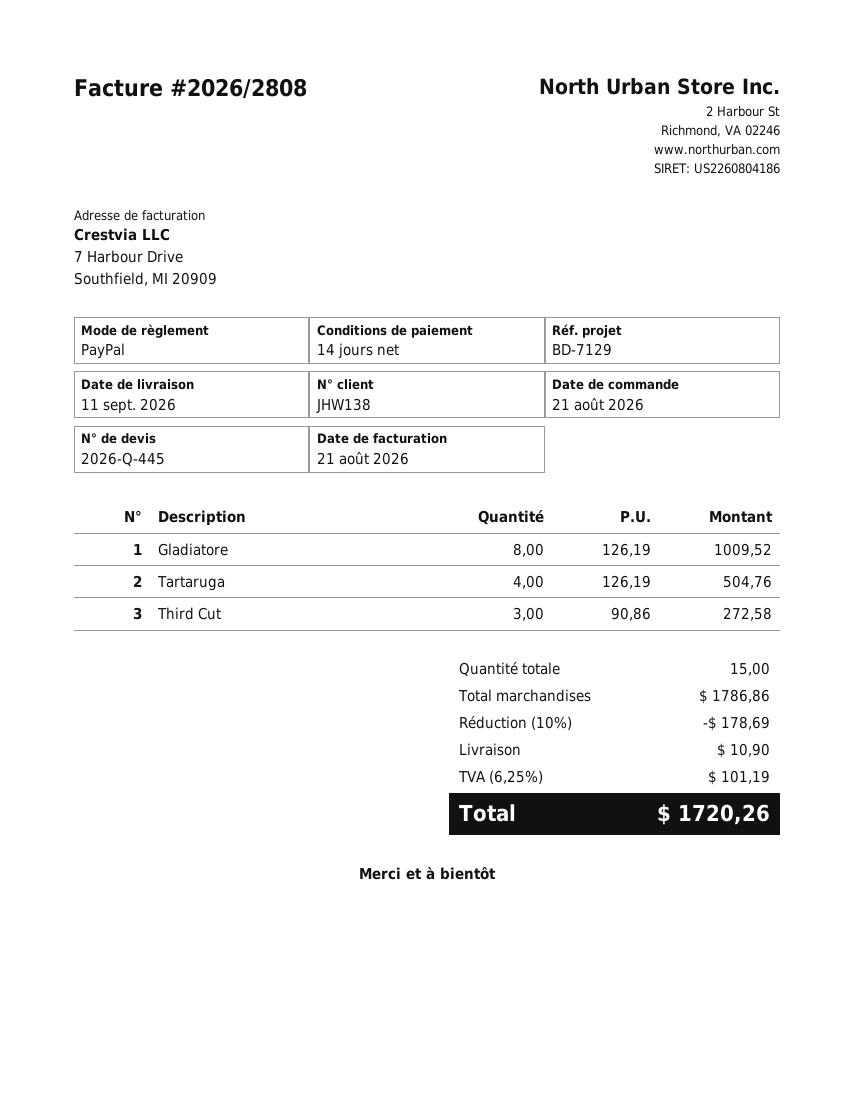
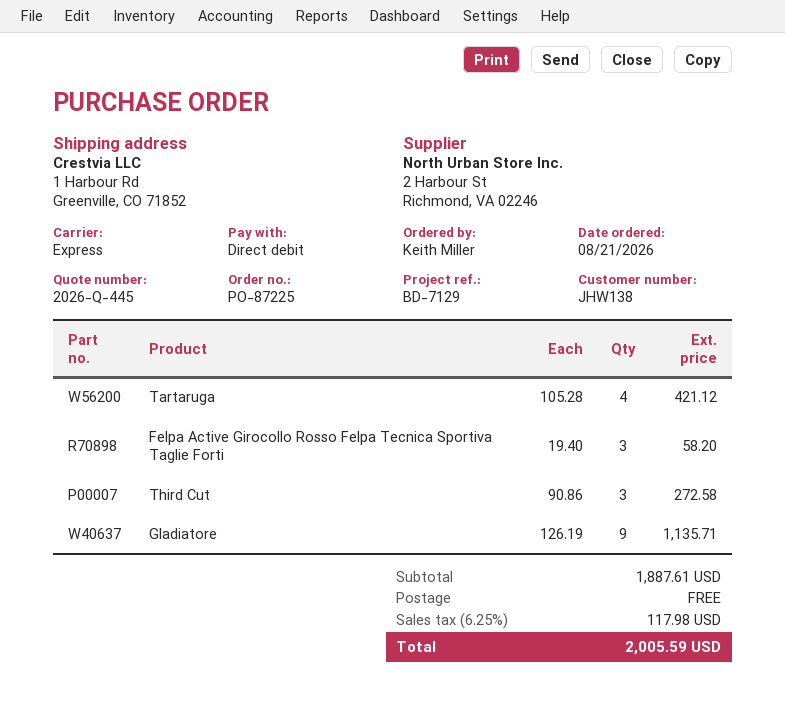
payment method: PayPal -> direct debit
Gladiatore: 8 x 126.19 = 1009.52 -> 9 x 126.19 = 1135.71
Tartaruga: 4 x 126.19 = 504.76 -> 4 x 105.28 = 421.12
Felpa Active Girocollo Rosso Felpa Tecnica Sportiva Taglie Forti: none -> 3 x 19.40 = 58.20
subtotal: 1786.86 -> 1887.61
discount: 10% = 178.69 -> none
shipping: 10.90 -> 0.00
tax: 6.25% = 101.19 -> 6.25% = 117.98
total: 1720.26 -> 2005.59

